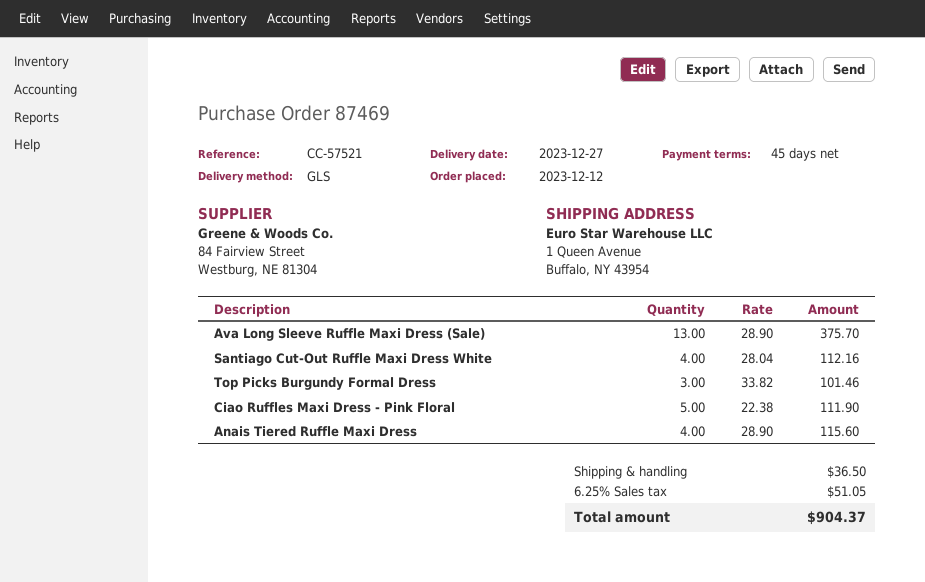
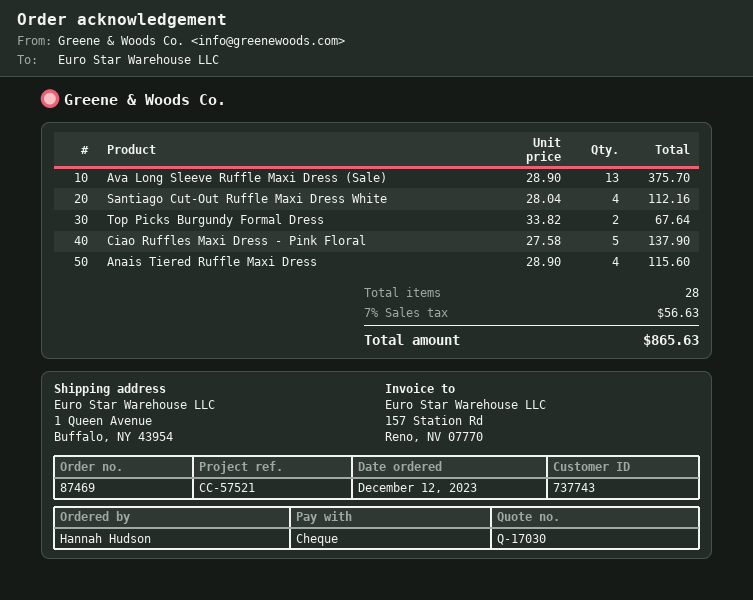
Top Picks Burgundy Formal Dress: 3 x 33.82 = 101.46 -> 2 x 33.82 = 67.64
Ciao Ruffles Maxi Dress - Pink Floral: 5 x 22.38 = 111.90 -> 5 x 27.58 = 137.90
shipping: 36.50 -> none
tax: 6.25% = 51.05 -> 7% = 56.63
total: 904.37 -> 865.63

